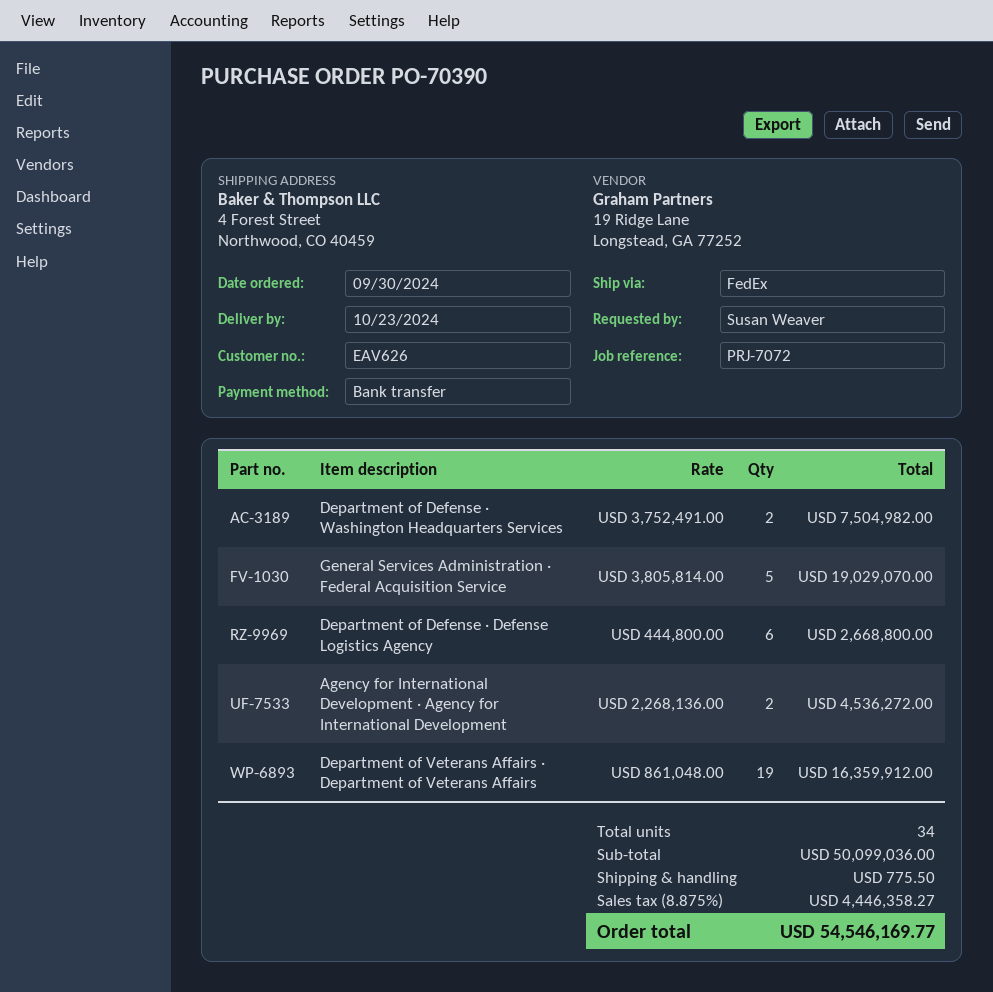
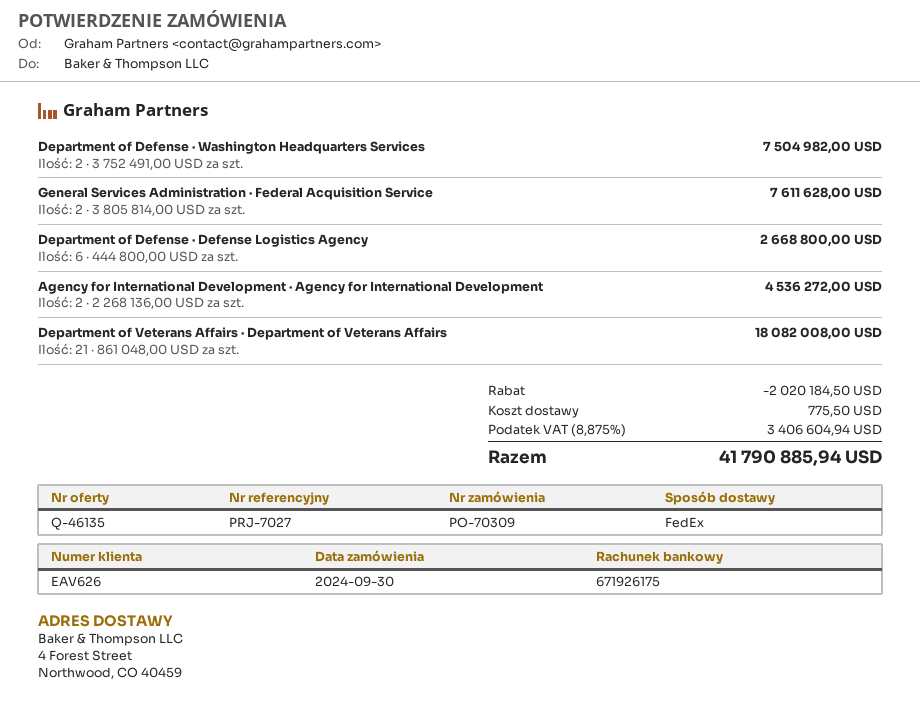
order number: PO-70390 -> PO-70309
reference: PRJ-7072 -> PRJ-7027
General Services Administration · Federal Acquisition Service: 5 x 3805814.00 = 19029070.00 -> 2 x 3805814.00 = 7611628.00
Department of Veterans Affairs · Department of Veterans Affairs: 19 x 861048.00 = 16359912.00 -> 21 x 861048.00 = 18082008.00
discount: none -> 2020184.50
tax: 8.875% = 4446358.27 -> 8.875% = 3406604.94
total: 54546169.77 -> 41790885.94

